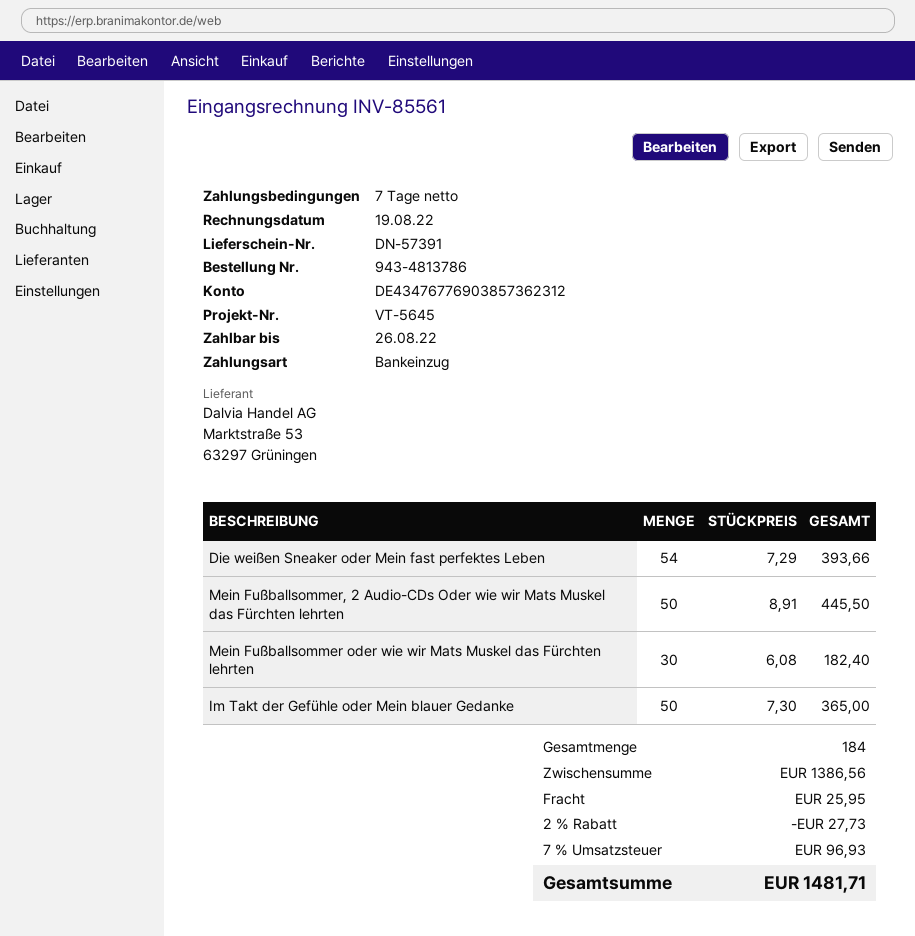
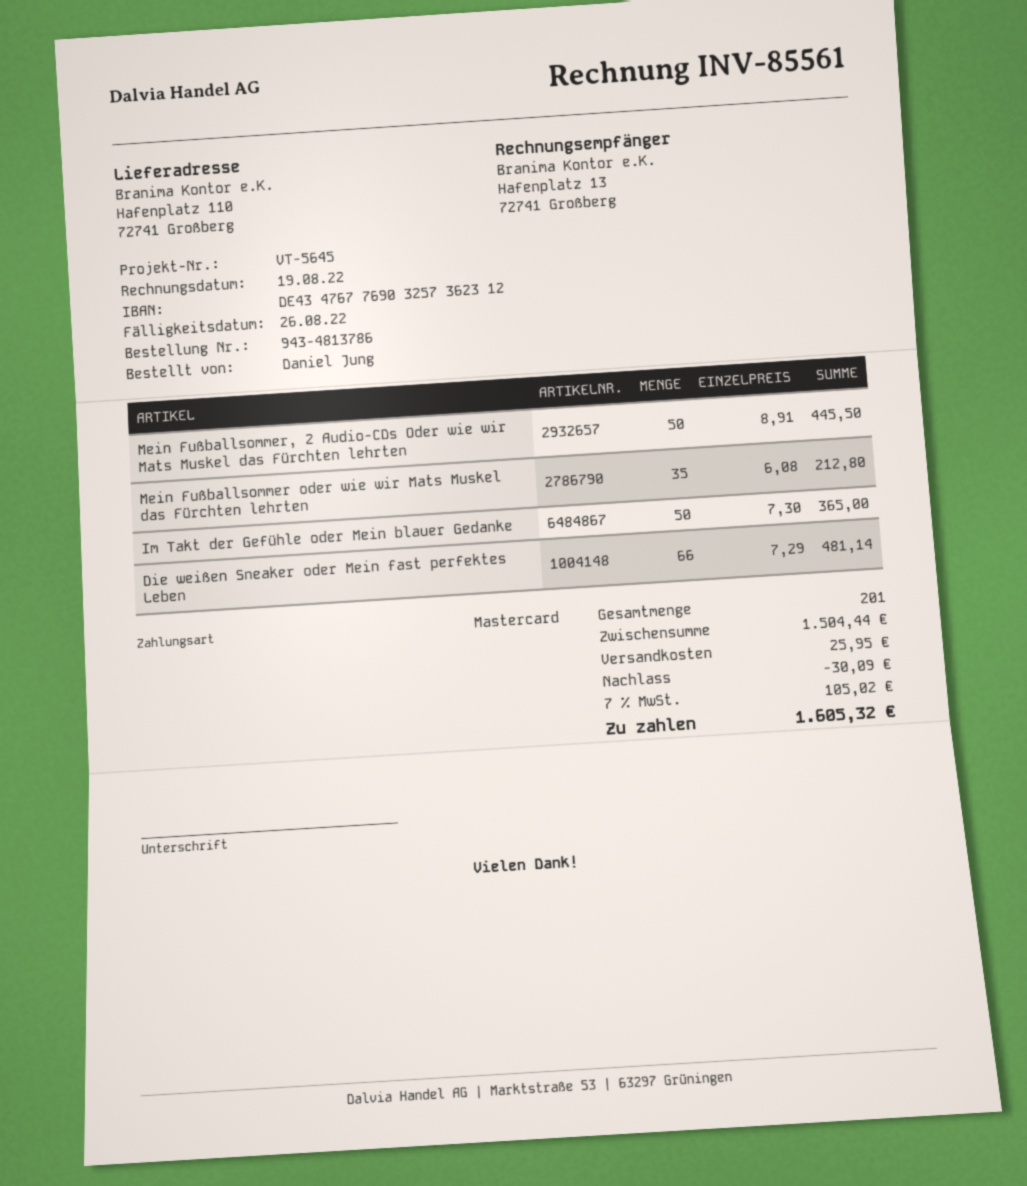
payment method: direct debit -> Mastercard
bank account: DE43476776903857362312 -> DE43476776903257362312
Die weißen Sneaker oder Mein fast perfektes Leben: 54 x 7.29 = 393.66 -> 66 x 7.29 = 481.14
Mein Fußballsommer oder wie wir Mats Muskel das Fürchten lehrten: 30 x 6.08 = 182.40 -> 35 x 6.08 = 212.80
total quantity: 184 -> 201
subtotal: 1386.56 -> 1504.44
discount: 27.73 -> 30.09
tax: 7% = 96.93 -> 7% = 105.02
total: 1481.71 -> 1605.32

